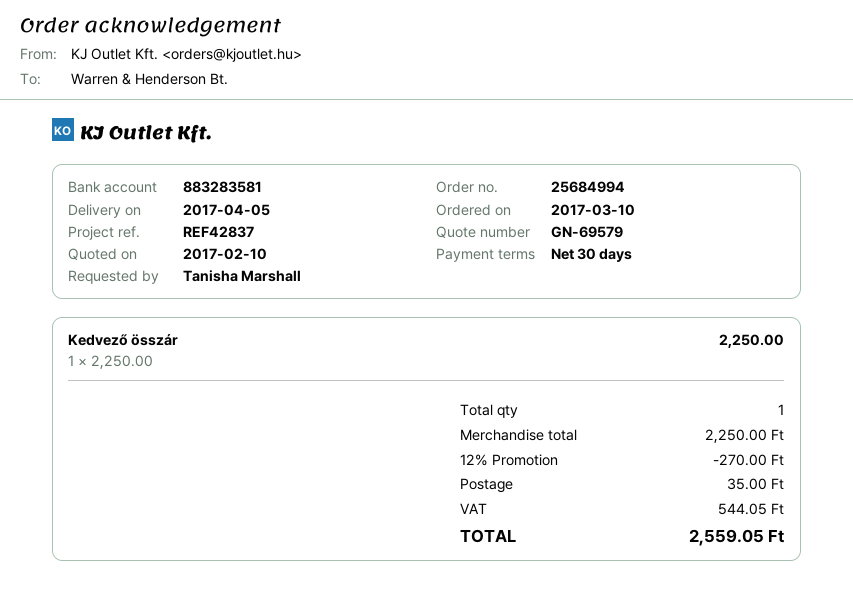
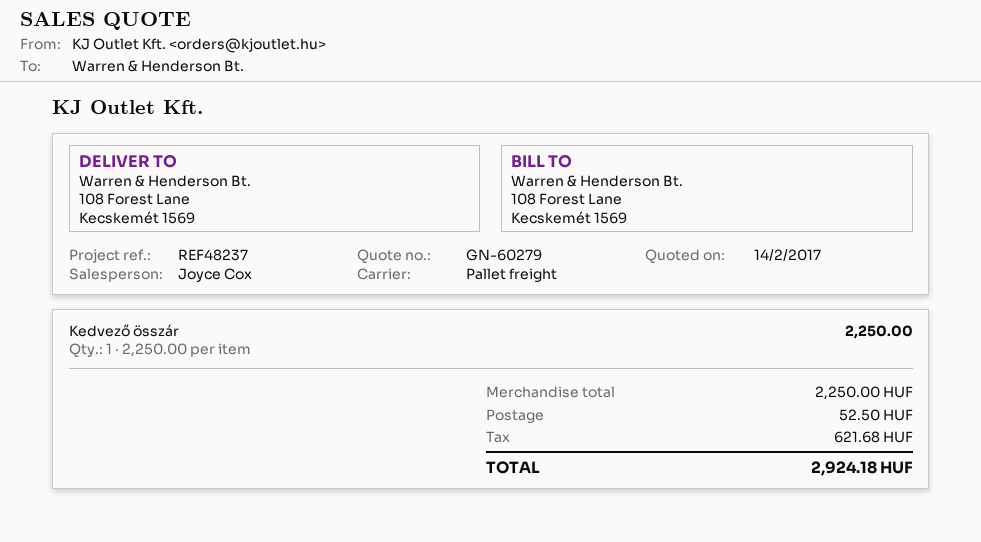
quote number: GN-69579 -> GN-60279
quote date: 2017-02-10 -> 2017-02-14
reference: REF42837 -> REF48237
discount: 12% = 270.00 -> none
shipping: 35.00 -> 52.50
tax: 544.05 -> 621.68
total: 2559.05 -> 2924.18

